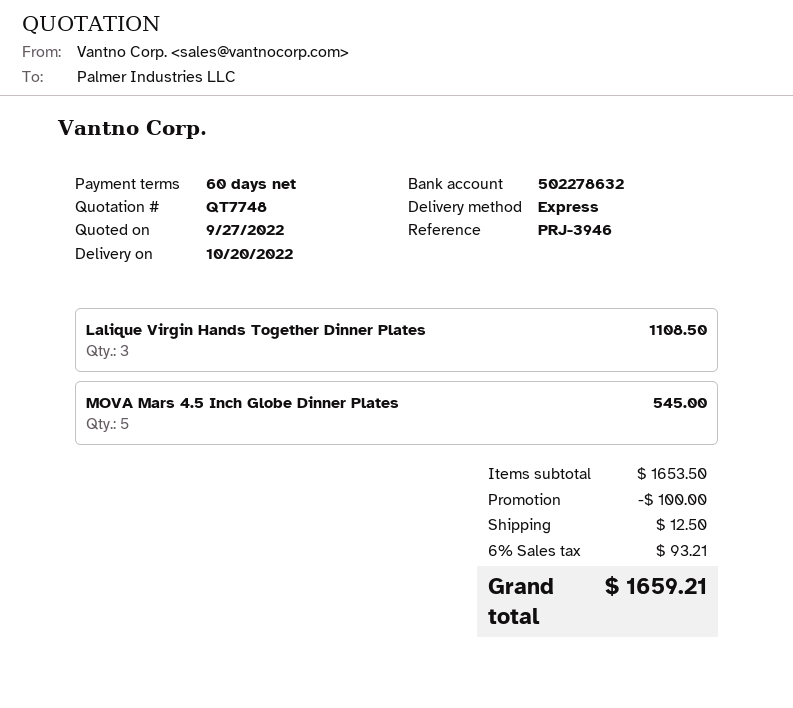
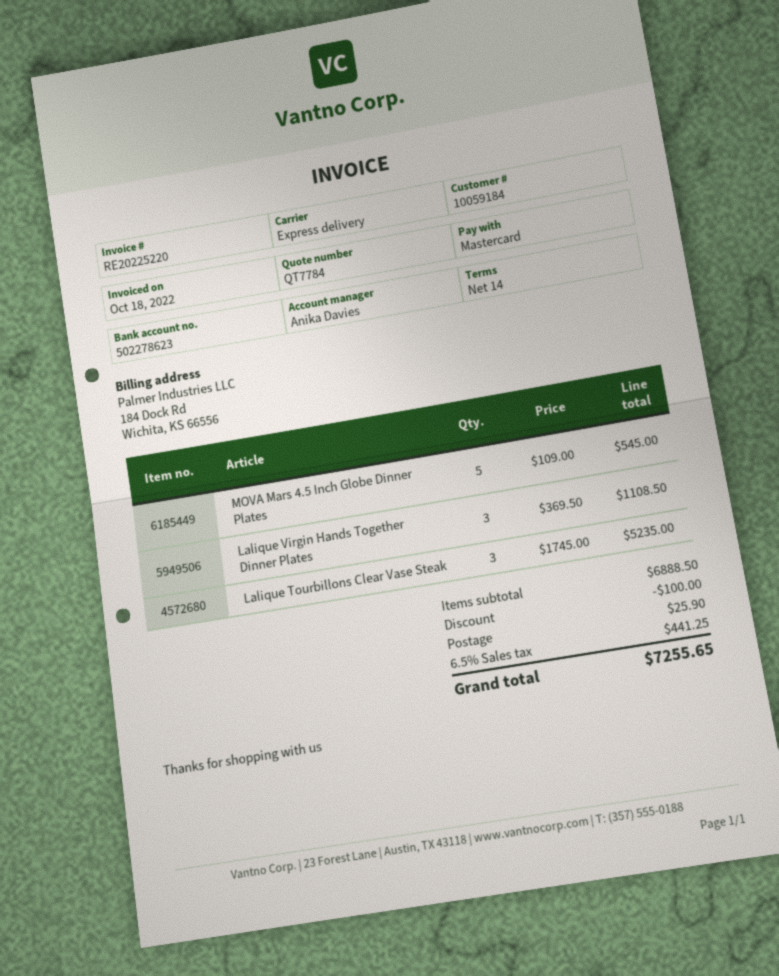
quote number: QT7748 -> QT7784
payment terms: 60 days -> 14 days
bank account: 502278632 -> 502278623
Lalique Tourbillons Clear Vase Steak: none -> 3 for 5235.00
subtotal: 1653.50 -> 6888.50
shipping: 12.50 -> 25.90
tax: 6% = 93.21 -> 6.5% = 441.25
total: 1659.21 -> 7255.65

